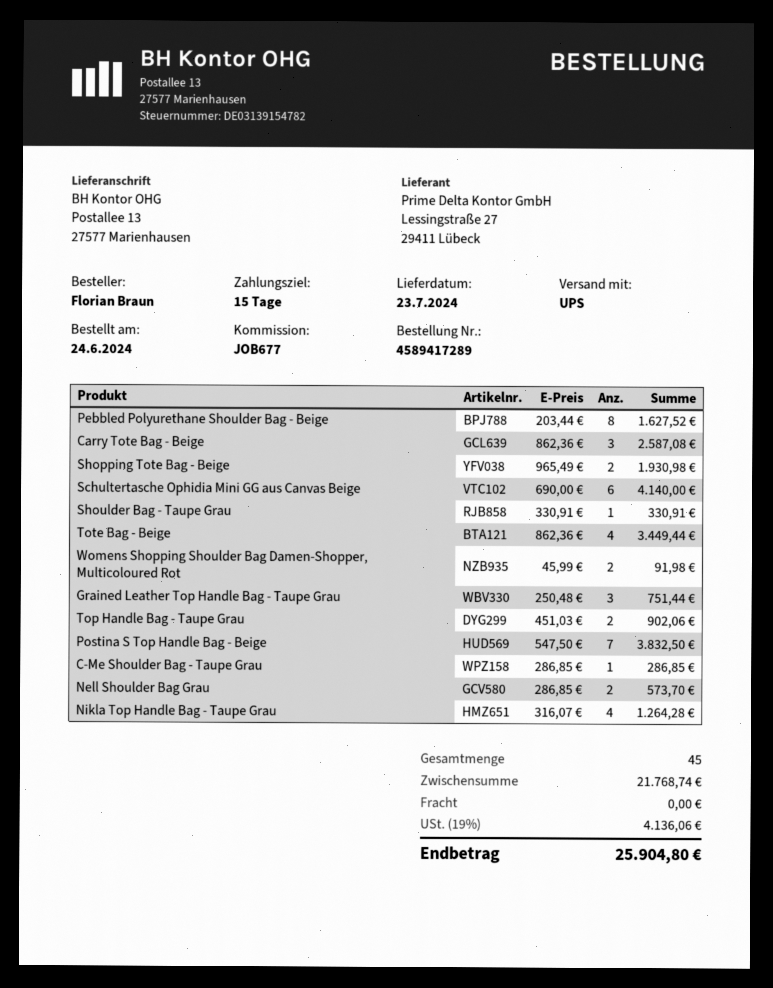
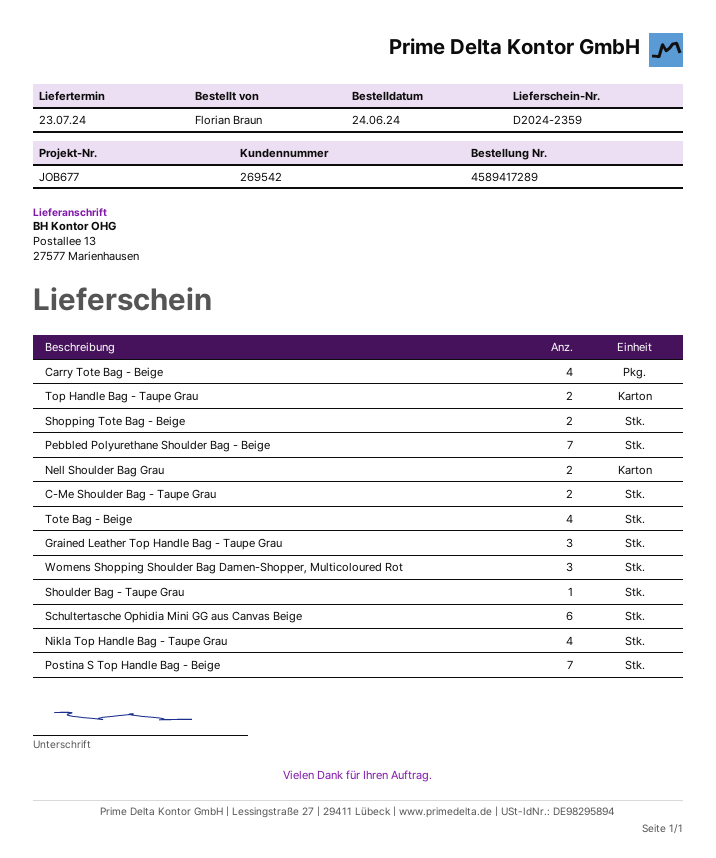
Pebbled Polyurethane Shoulder Bag - Beige: 8 -> 7
Carry Tote Bag - Beige: 3 -> 4
Womens Shopping Shoulder Bag Damen-Shopper, Multicoloured Rot: 2 -> 3
C-Me Shoulder Bag - Taupe Grau: 1 -> 2

